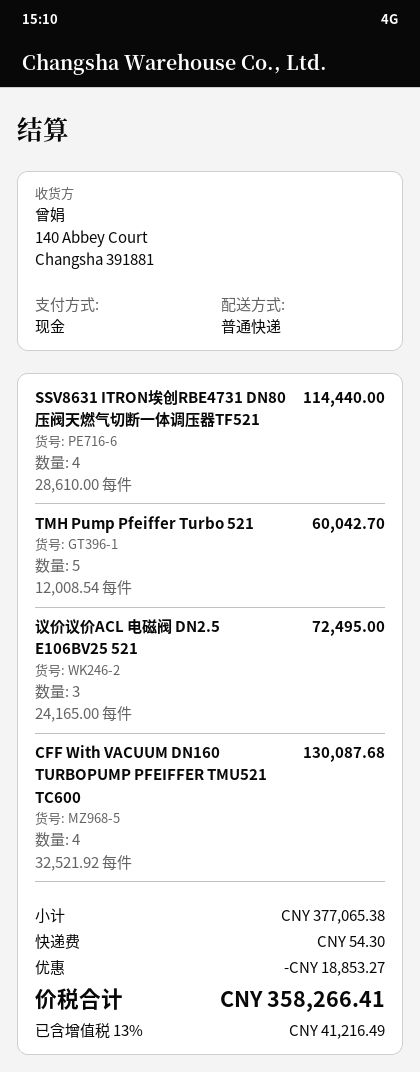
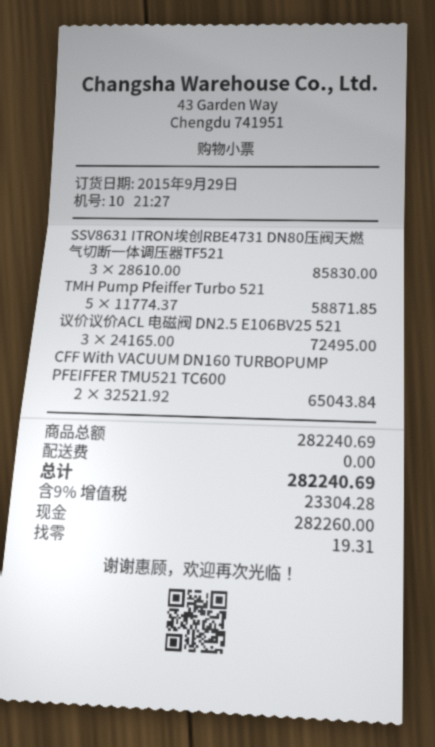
SSV8631 ITRON埃创RBE4731 DN80压阀天燃气切断一体调压器TF521: 4 x 28610.00 = 114440.00 -> 3 x 28610.00 = 85830.00
TMH Pump Pfeiffer Turbo 521: 5 x 12008.54 = 60042.70 -> 5 x 11774.37 = 58871.85
CFF With VACUUM DN160 TURBOPUMP PFEIFFER TMU521 TC600: 4 x 32521.92 = 130087.68 -> 2 x 32521.92 = 65043.84
subtotal: 377065.38 -> 282240.69
discount: 18853.27 -> none
shipping: 54.30 -> 0.00
tax: 13% = 41216.49 -> 9% = 23304.28
total: 358266.41 -> 282240.69

